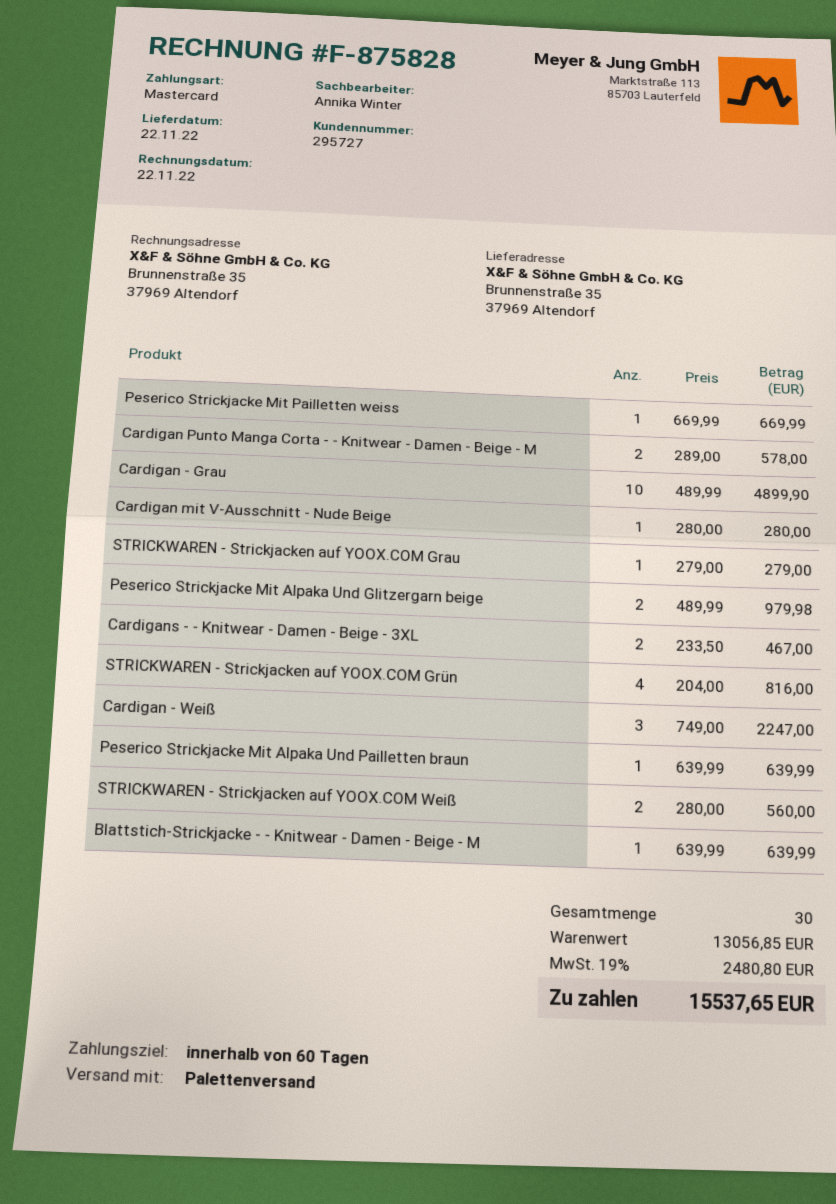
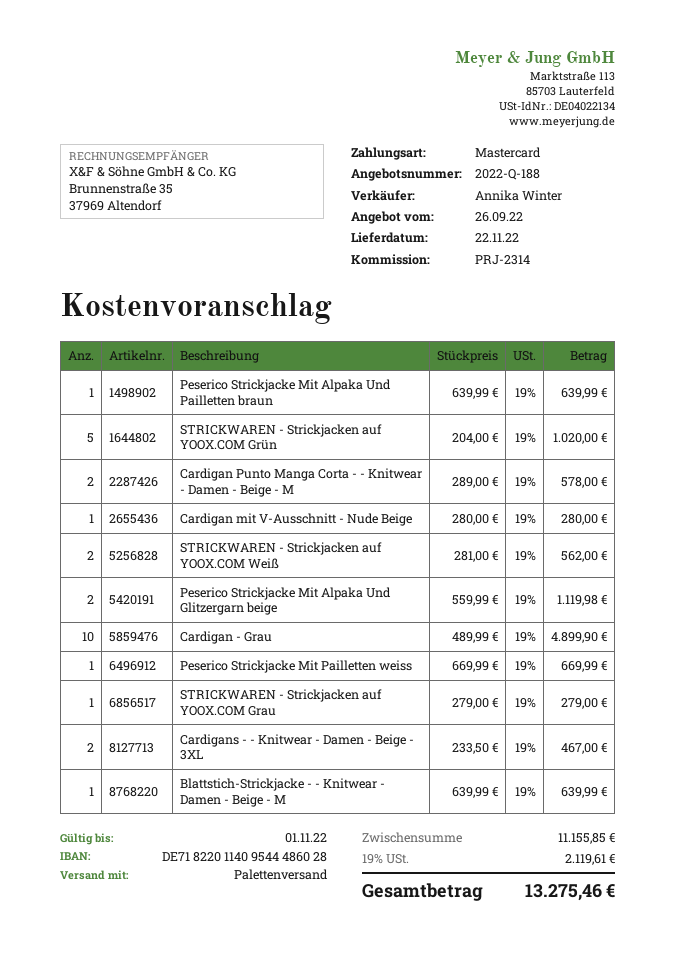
Peserico Strickjacke Mit Alpaka Und Glitzergarn beige: 2 x 489.99 = 979.98 -> 2 x 559.99 = 1119.98
STRICKWAREN - Strickjacken auf YOOX.COM Grün: 4 x 204.00 = 816.00 -> 5 x 204.00 = 1020.00
Cardigan - Weiß: 3 x 749.00 = 2247.00 -> none
STRICKWAREN - Strickjacken auf YOOX.COM Weiß: 2 x 280.00 = 560.00 -> 2 x 281.00 = 562.00
subtotal: 13056.85 -> 11155.85
tax: 19% = 2480.80 -> 19% = 2119.61
total: 15537.65 -> 13275.46

